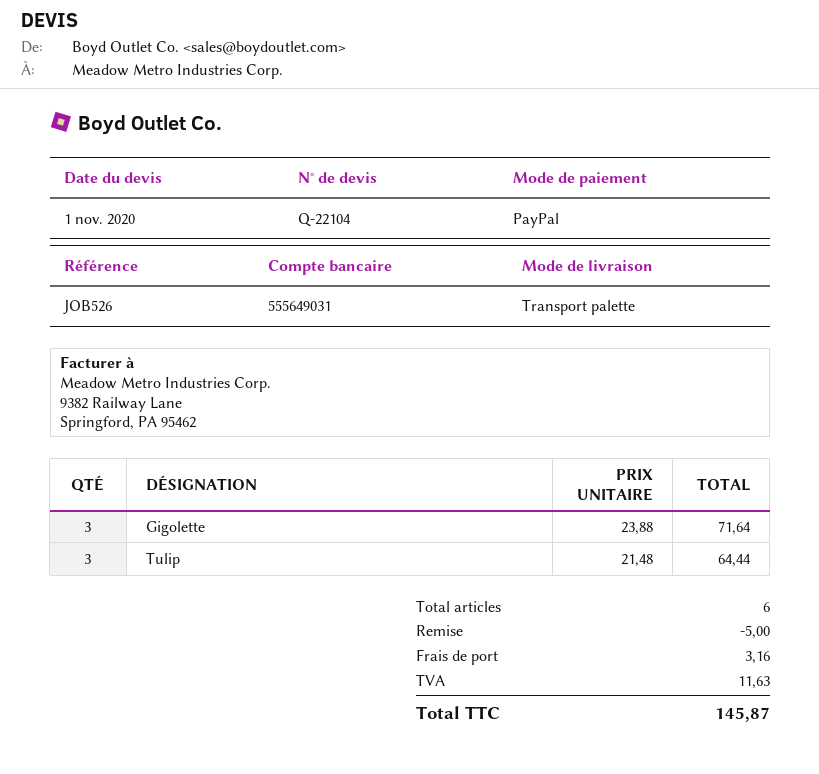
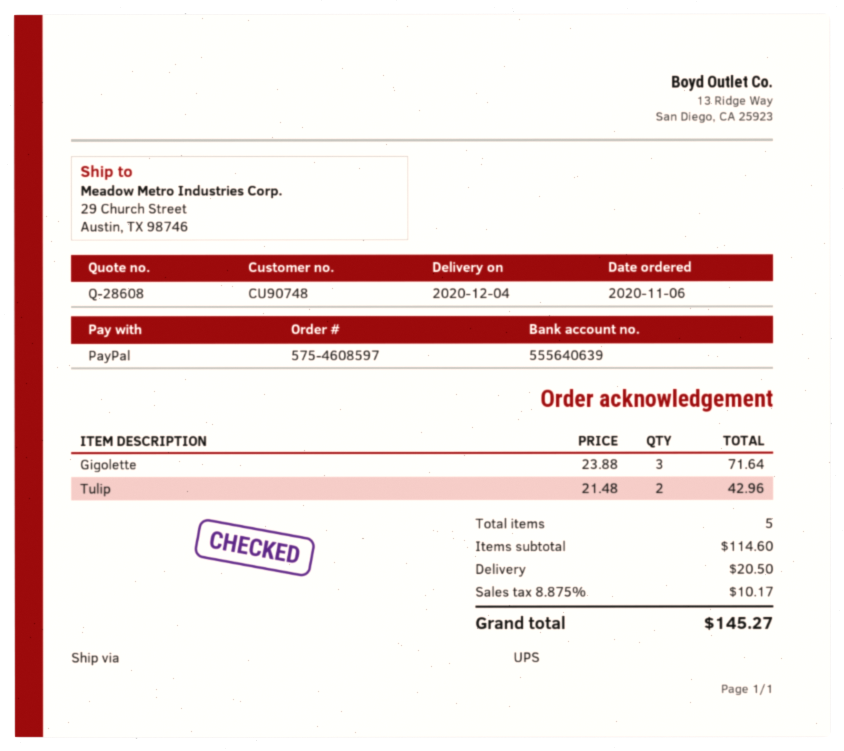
quote number: Q-22104 -> Q-28608
bank account: 555649031 -> 555640639
shipping method: pallet freight -> UPS
Tulip: 3 x 21.48 = 64.44 -> 2 x 21.48 = 42.96
total quantity: 6 -> 5
discount: 5.00 -> none
shipping: 3.16 -> 20.50
tax: 11.63 -> 10.17
total: 145.87 -> 145.27

